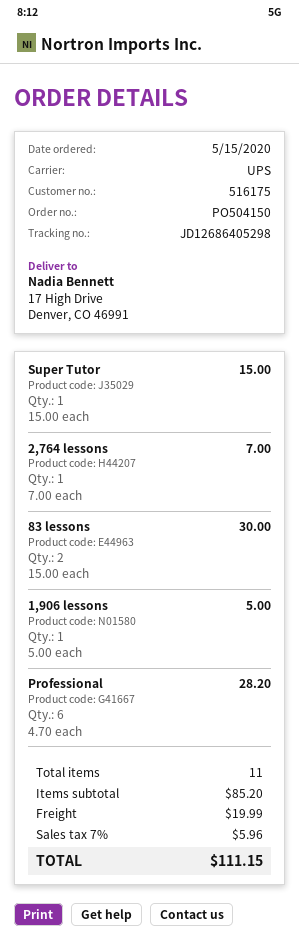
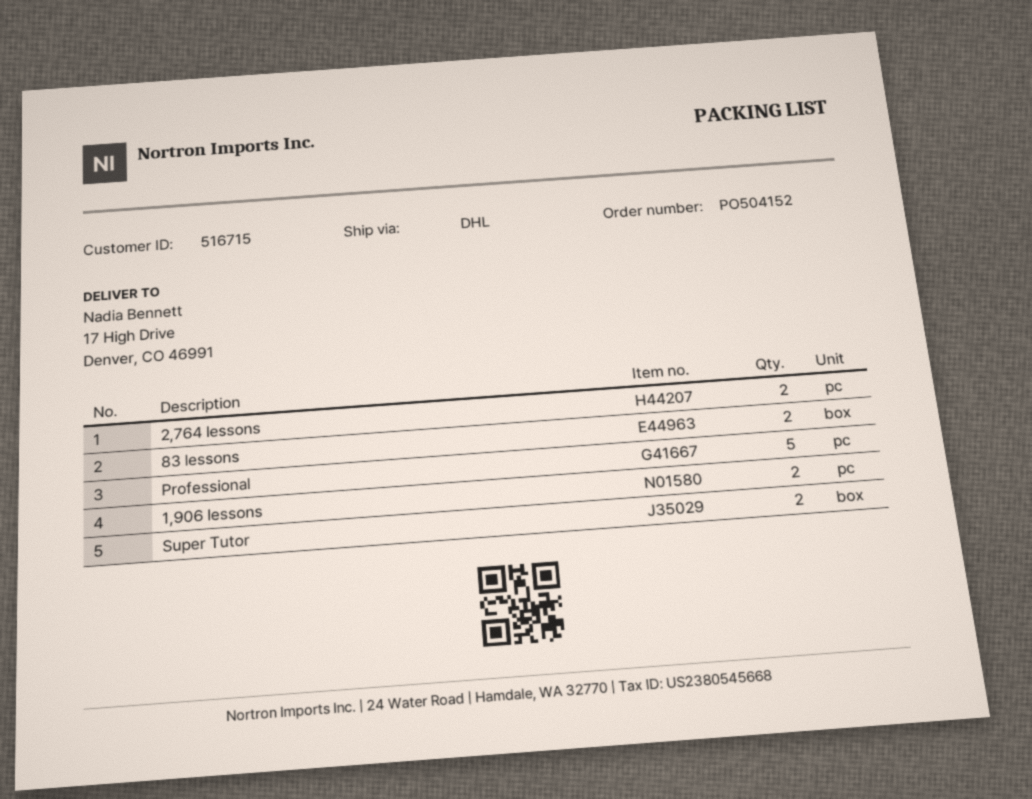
order number: PO504150 -> PO504152
customer number: 516175 -> 516715
shipping method: UPS -> DHL
Super Tutor: 1 -> 2
2,764 lessons: 1 -> 2
1,906 lessons: 1 -> 2
Professional: 6 -> 5

